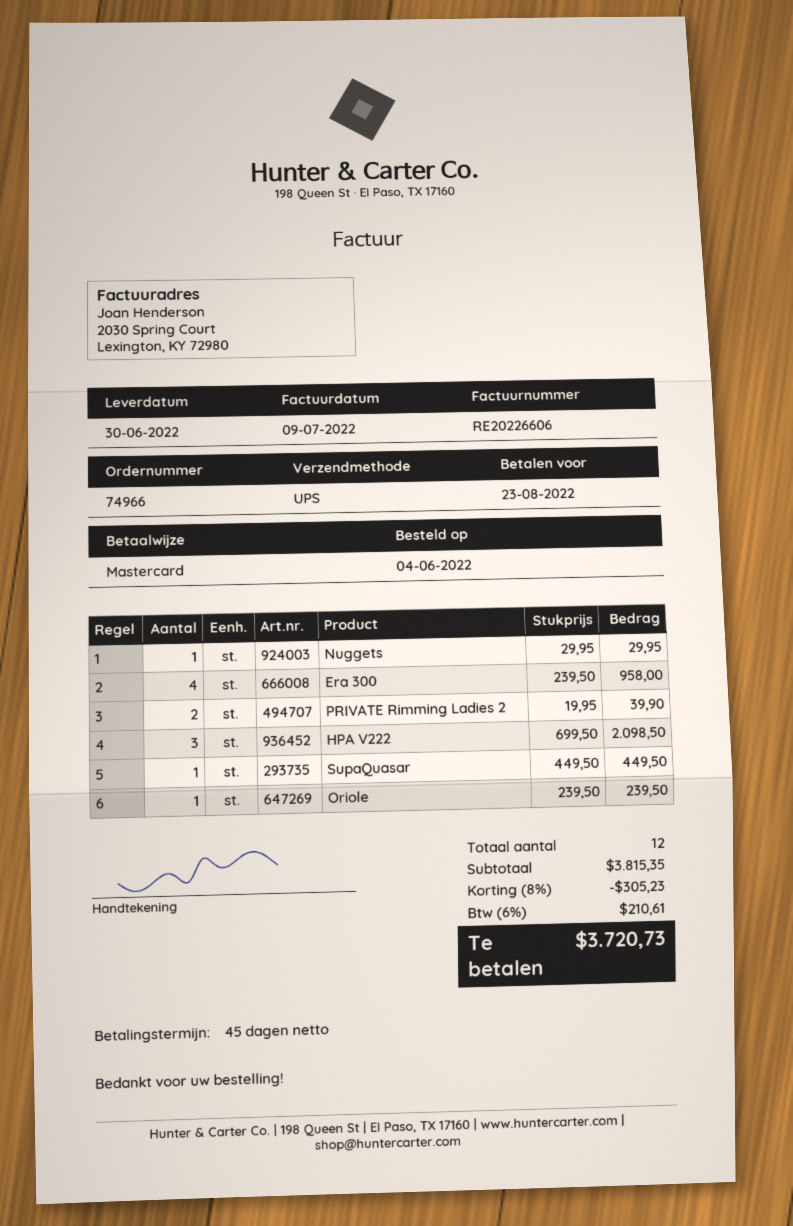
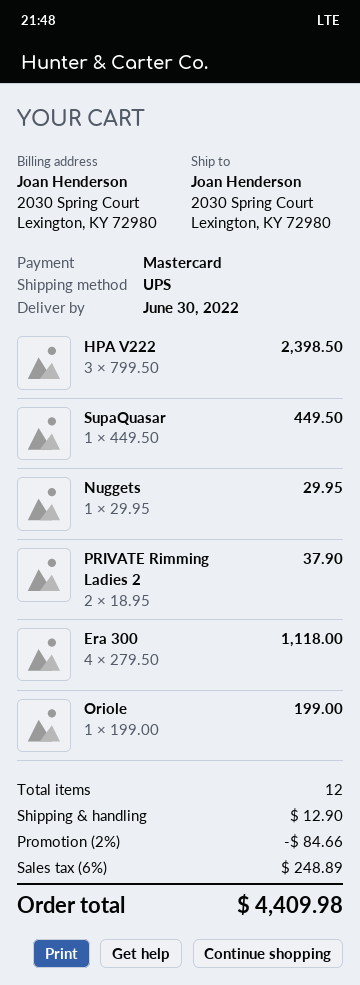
Era 300: 4 x 239.50 = 958.00 -> 4 x 279.50 = 1118.00
PRIVATE Rimming Ladies 2: 2 x 19.95 = 39.90 -> 2 x 18.95 = 37.90
HPA V222: 3 x 699.50 = 2098.50 -> 3 x 799.50 = 2398.50
Oriole: 1 x 239.50 = 239.50 -> 1 x 199.00 = 199.00
discount: 8% = 305.23 -> 2% = 84.66
shipping: none -> 12.90
tax: 6% = 210.61 -> 6% = 248.89
total: 3720.73 -> 4409.98

